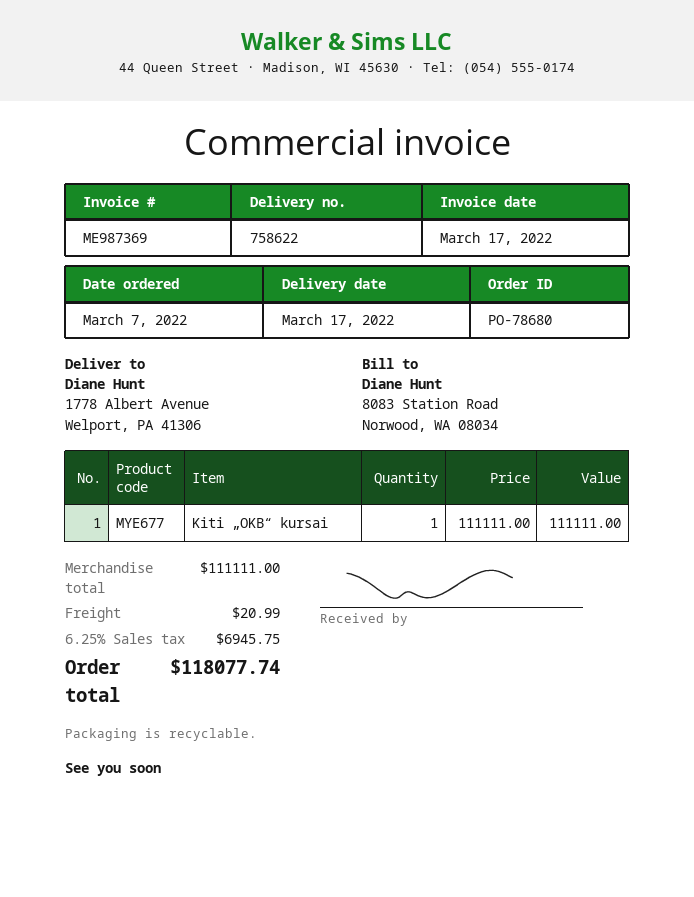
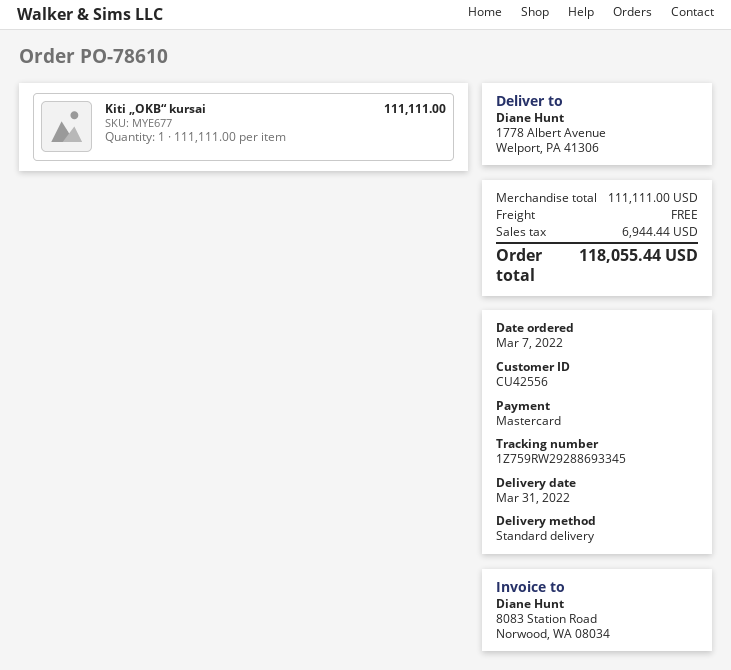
order number: PO-78680 -> PO-78610
delivery date: 2022-03-17 -> 2022-03-31
shipping: 20.99 -> 0.00
tax: 6945.75 -> 6944.44
total: 118077.74 -> 118055.44

